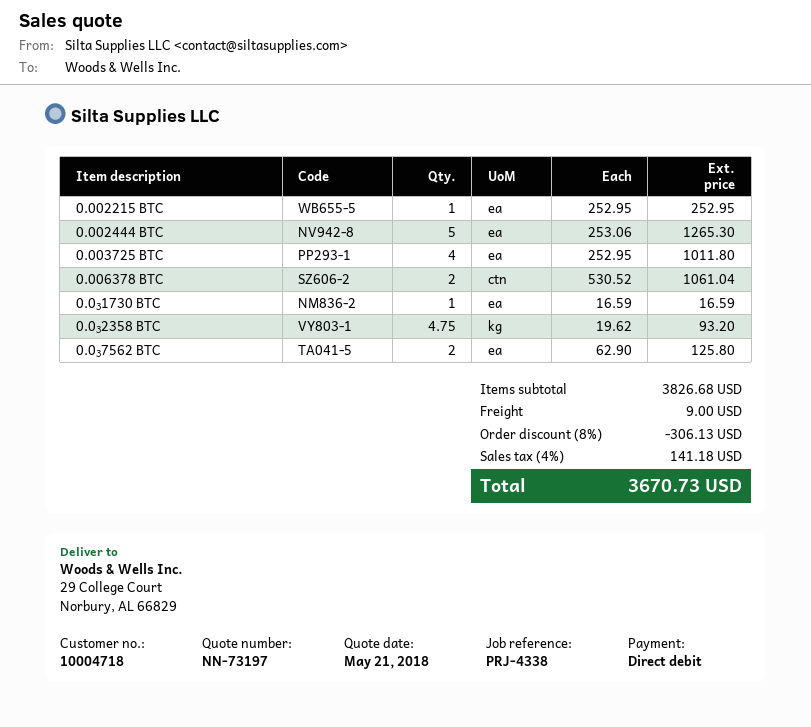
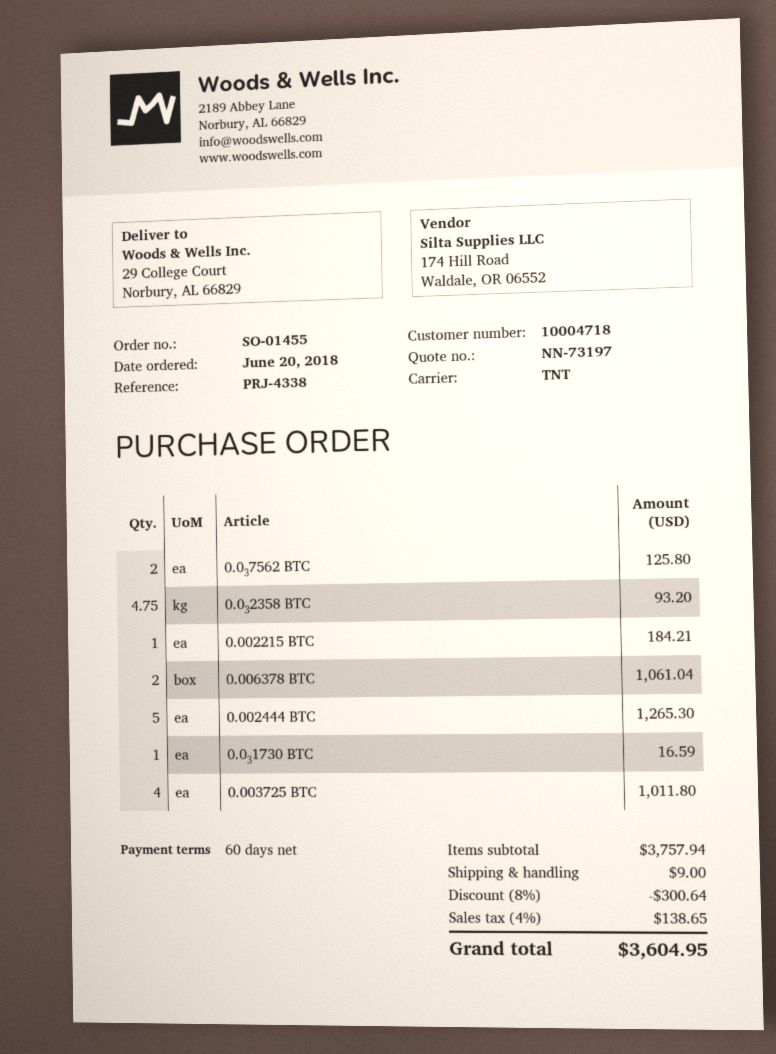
0.002215 BTC: 1 for 252.95 -> 1 for 184.21
subtotal: 3826.68 -> 3757.94
discount: 8% = 306.13 -> 8% = 300.64
tax: 4% = 141.18 -> 4% = 138.65
total: 3670.73 -> 3604.95

